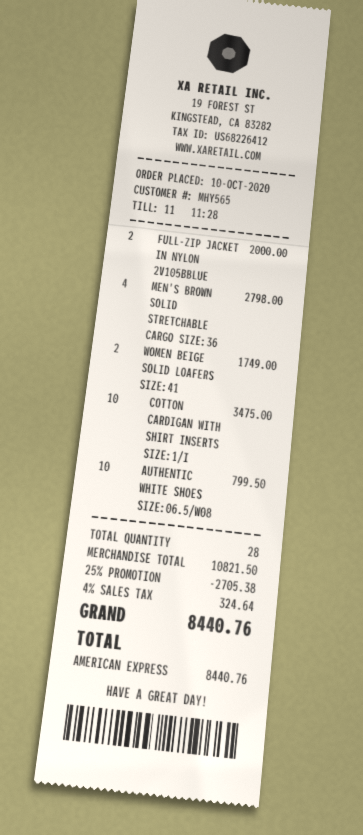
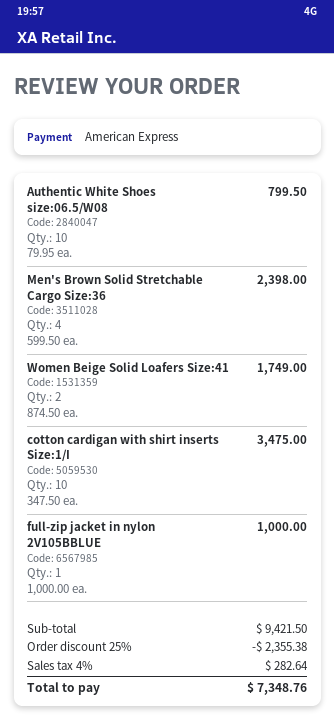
FULL-ZIP JACKET IN NYLON 2V105BBLUE: 2 for 2000.00 -> 1 for 1000.00
MEN'S BROWN SOLID STRETCHABLE CARGO SIZE:36: 4 for 2798.00 -> 4 for 2398.00
subtotal: 10821.50 -> 9421.50
discount: 25% = 2705.38 -> 25% = 2355.38
tax: 4% = 324.64 -> 4% = 282.64
total: 8440.76 -> 7348.76

